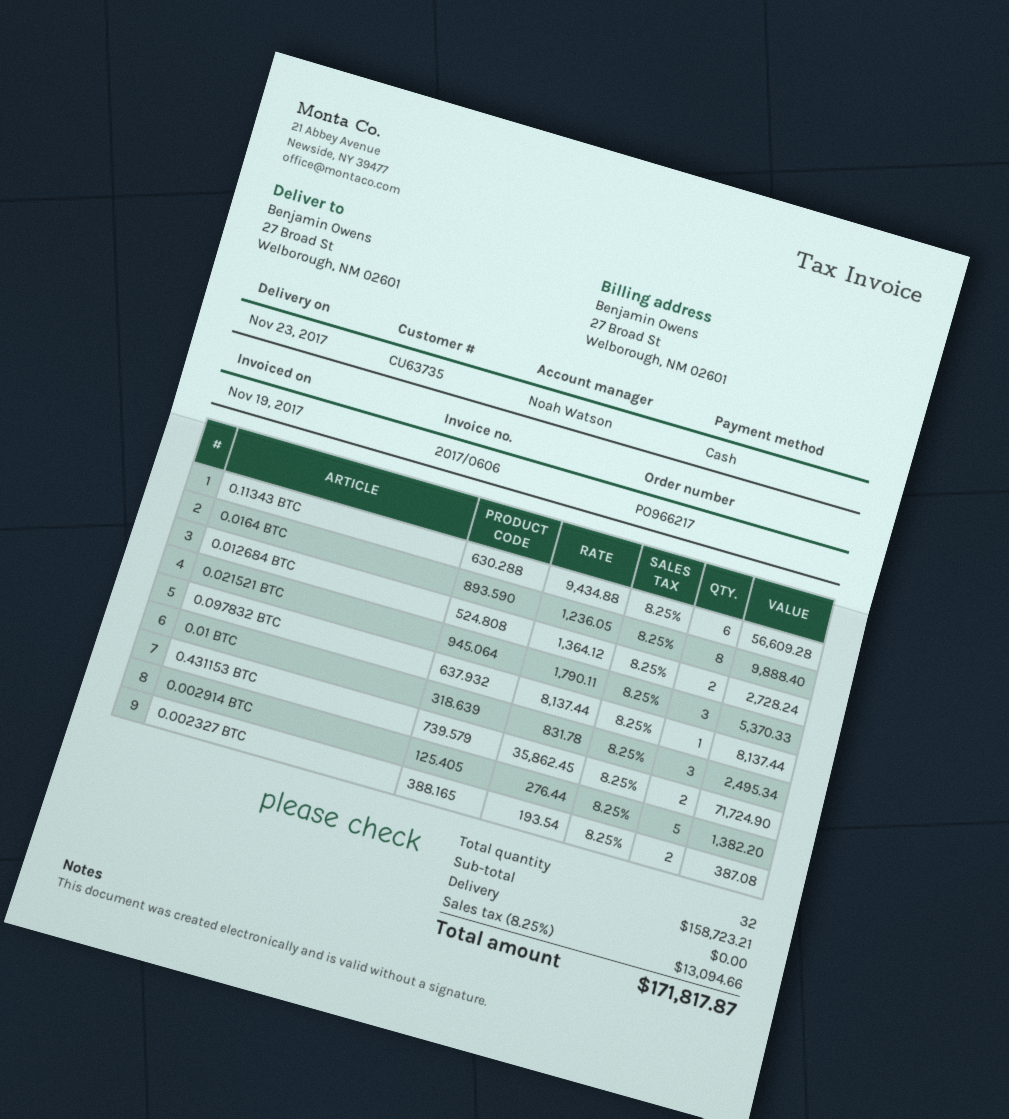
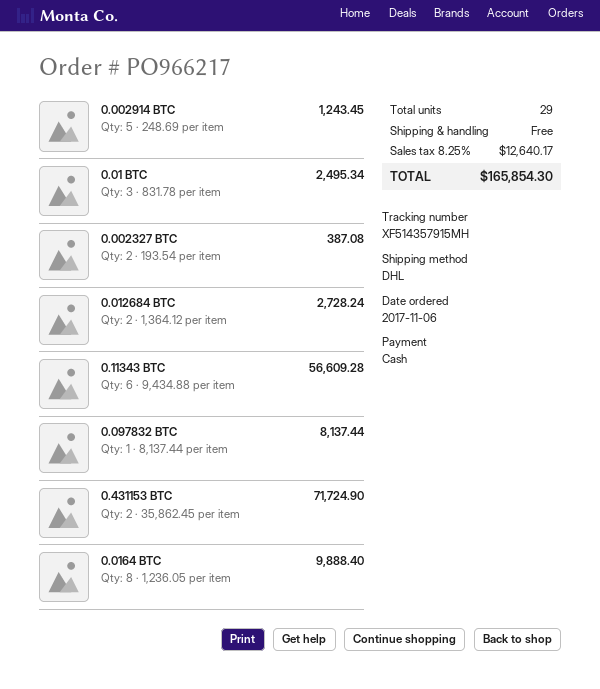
0.021521 BTC: 3 x 1790.11 = 5370.33 -> none
0.002914 BTC: 5 x 276.44 = 1382.20 -> 5 x 248.69 = 1243.45
total quantity: 32 -> 29
tax: 8.25% = 13094.66 -> 8.25% = 12640.17
total: 171817.87 -> 165854.30

